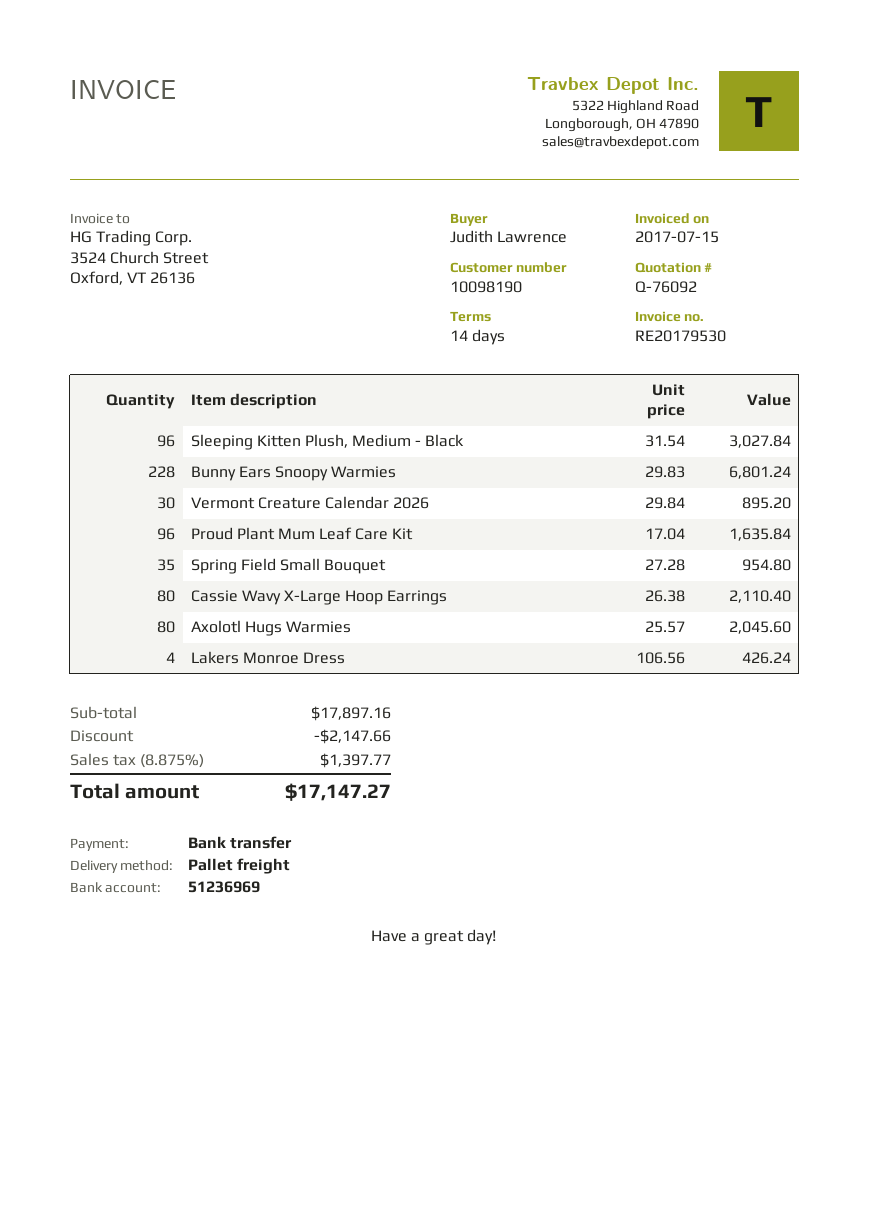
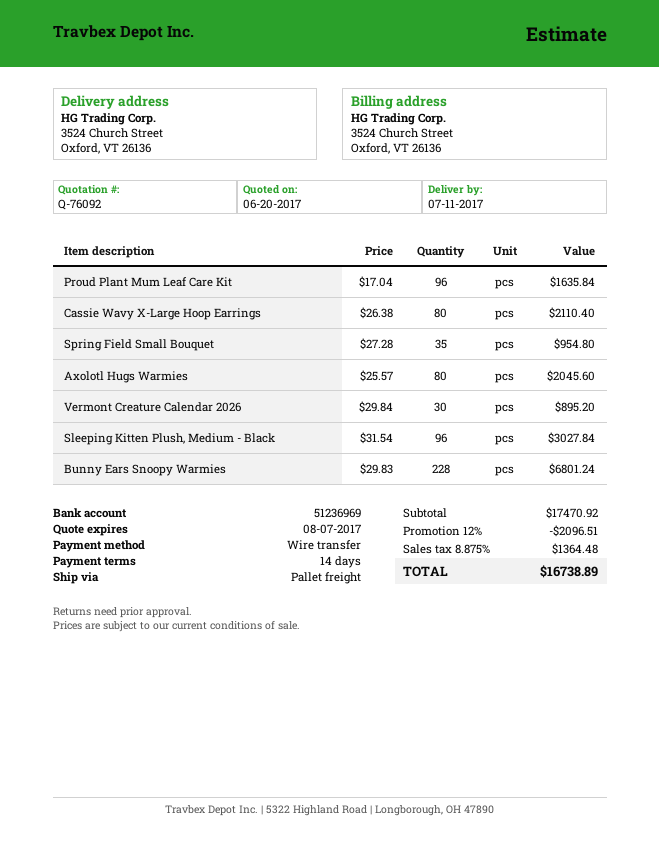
Lakers Monroe Dress: 4 x 106.56 = 426.24 -> none
subtotal: 17897.16 -> 17470.92
discount: 2147.66 -> 2096.51
tax: 8.875% = 1397.77 -> 8.875% = 1364.48
total: 17147.27 -> 16738.89

